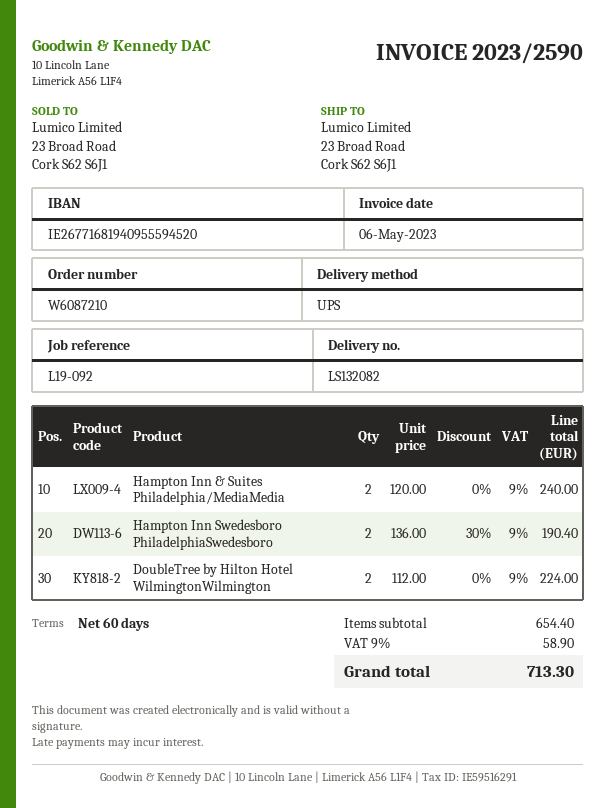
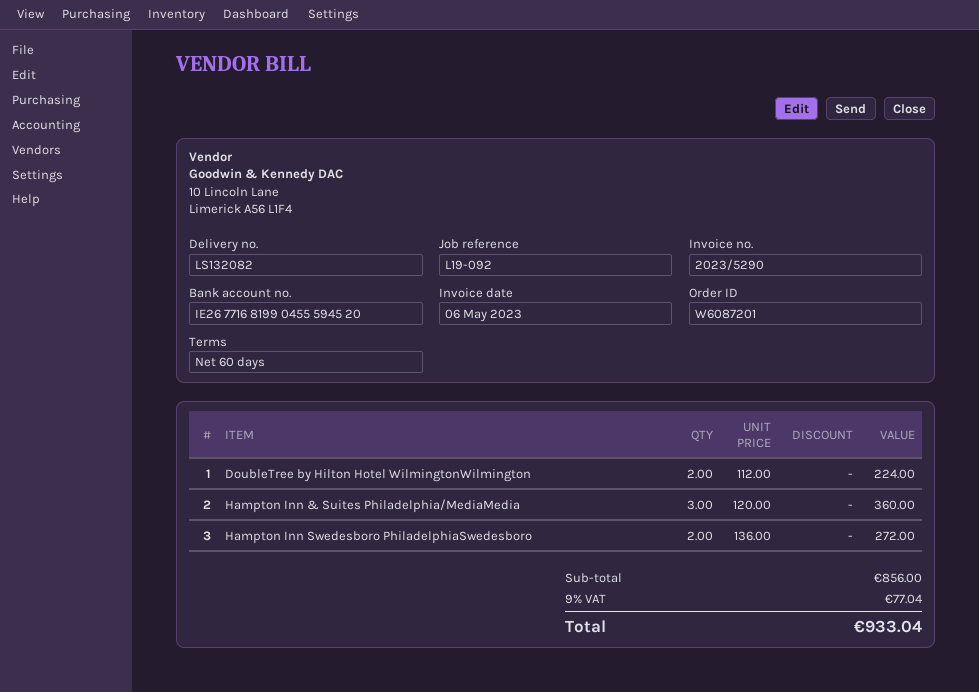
order number: W6087210 -> W6087201
invoice number: 2023/2590 -> 2023/5290
bank account: IE26771681940955594520 -> IE26771681990455594520
Hampton Inn & Suites Philadelphia/MediaMedia: 2 x 120.00 = 240.00 -> 3 x 120.00 = 360.00
Hampton Inn Swedesboro PhiladelphiaSwedesboro: 2 x 136.00 - 30% = 190.40 -> 2 x 136.00 = 272.00
subtotal: 654.40 -> 856.00
tax: 9% = 58.90 -> 9% = 77.04
total: 713.30 -> 933.04

